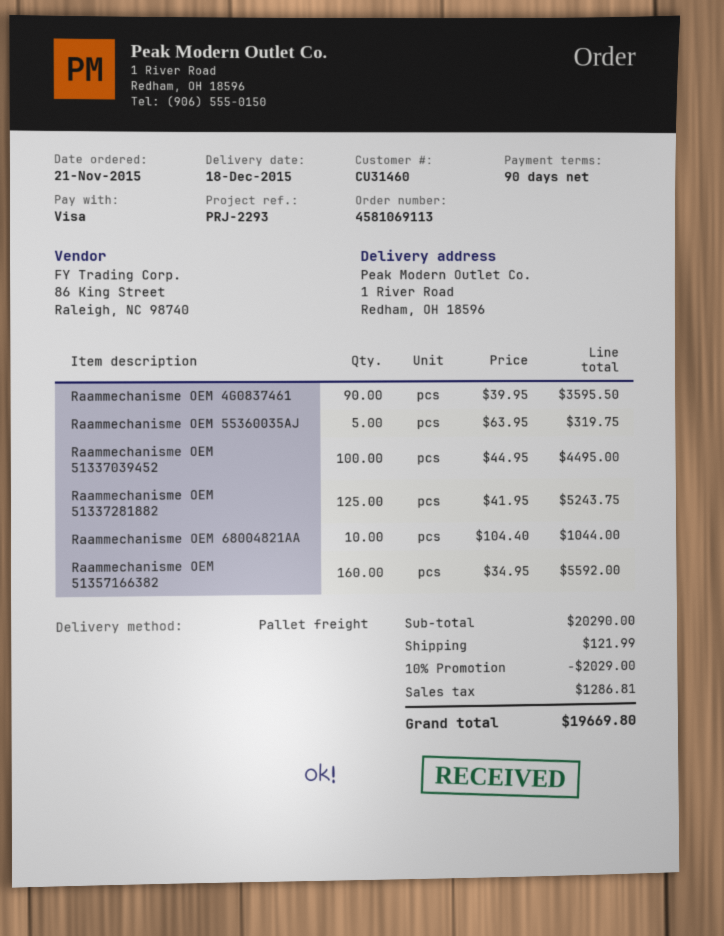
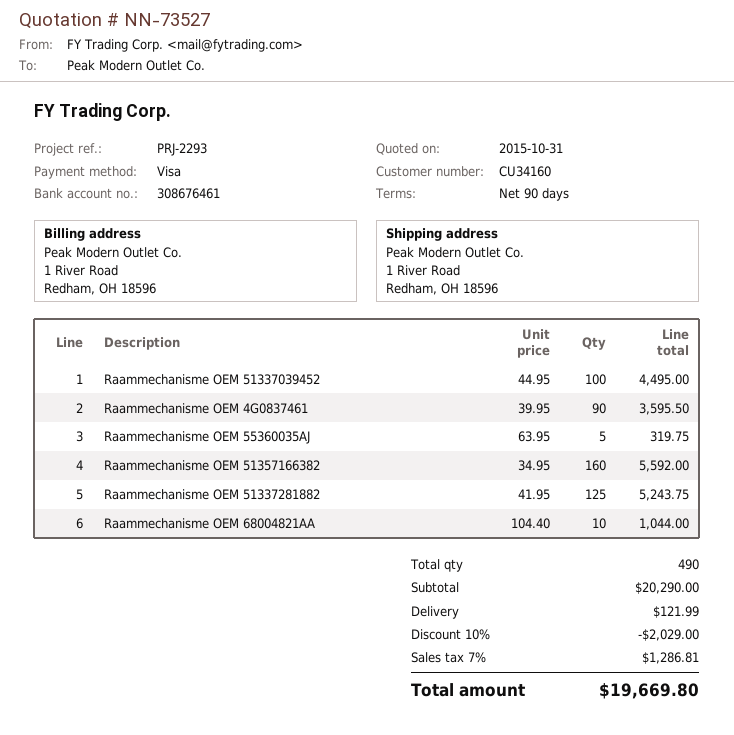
customer number: CU31460 -> CU34160

